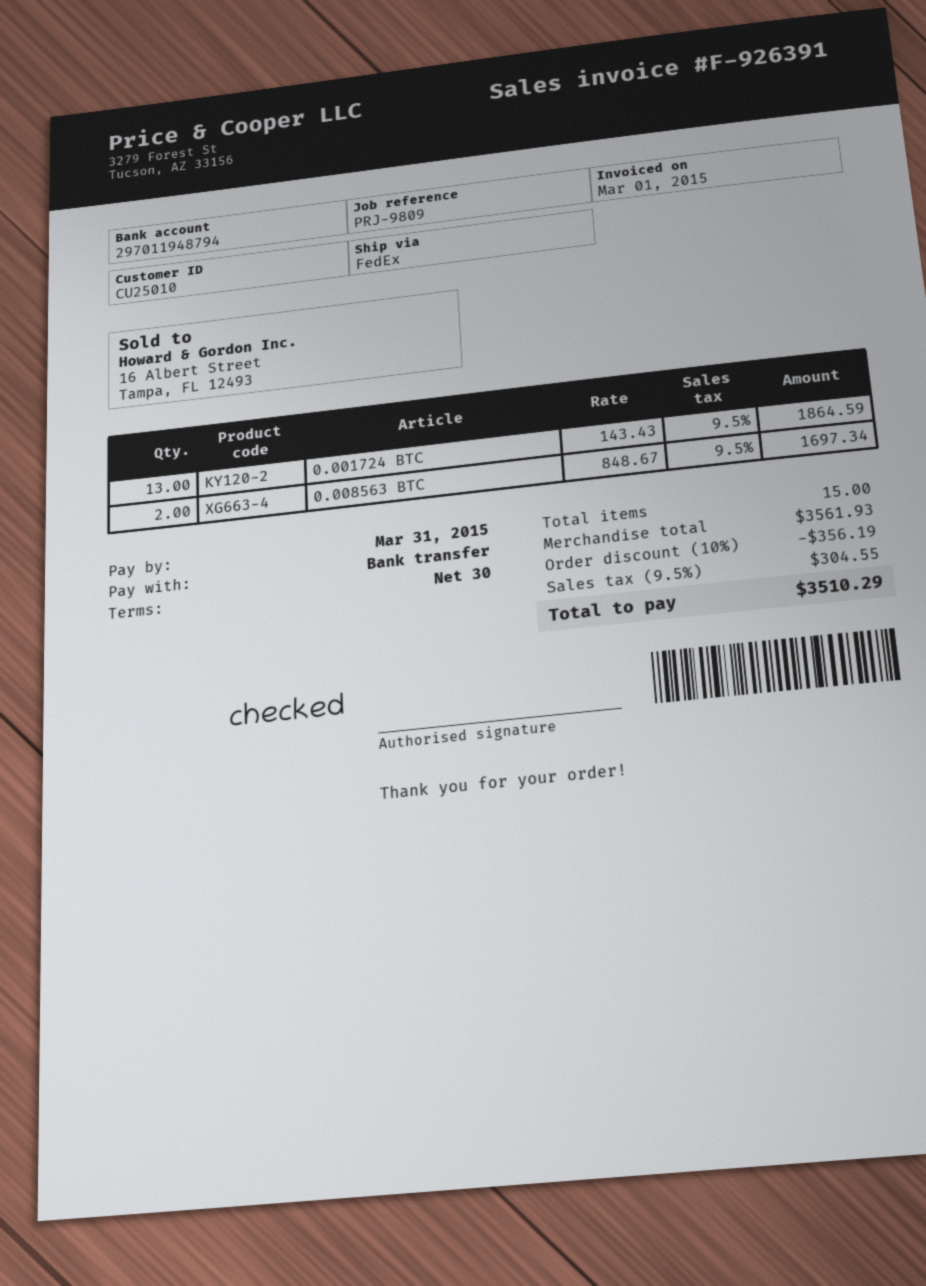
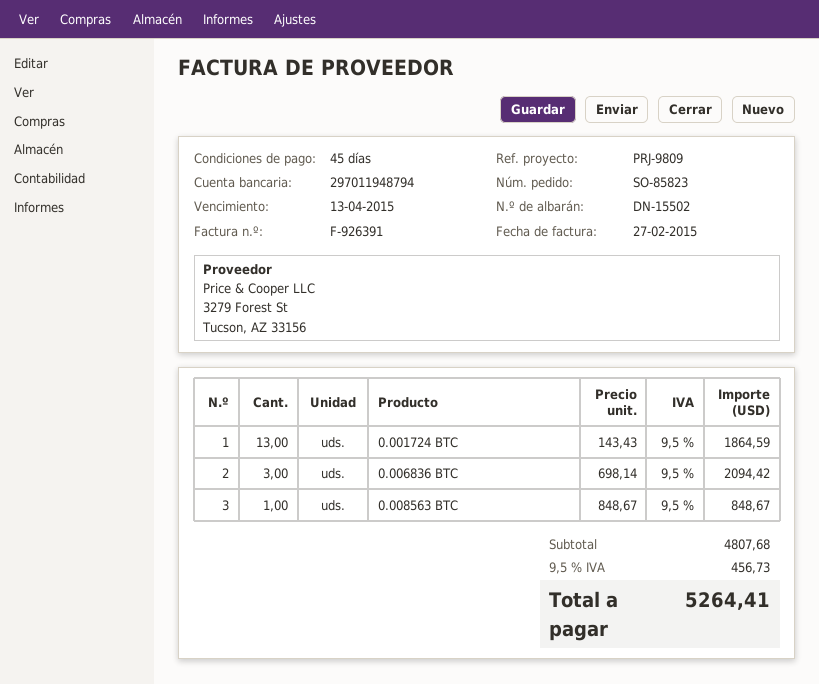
invoice date: 2015-03-01 -> 2015-02-27
payment terms: 30 days -> 45 days
due date: 2015-03-31 -> 2015-04-13
0.008563 BTC: 2 x 848.67 = 1697.34 -> 1 x 848.67 = 848.67
0.006836 BTC: none -> 3 x 698.14 = 2094.42
subtotal: 3561.93 -> 4807.68
discount: 10% = 356.19 -> none
tax: 9.5% = 304.55 -> 9.5% = 456.73
total: 3510.29 -> 5264.41

